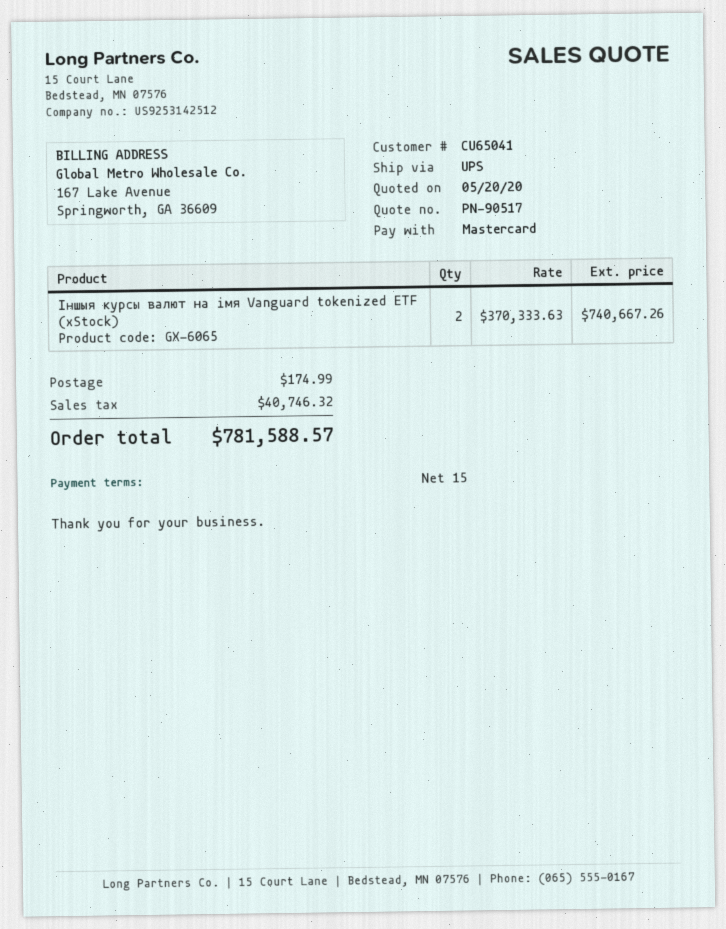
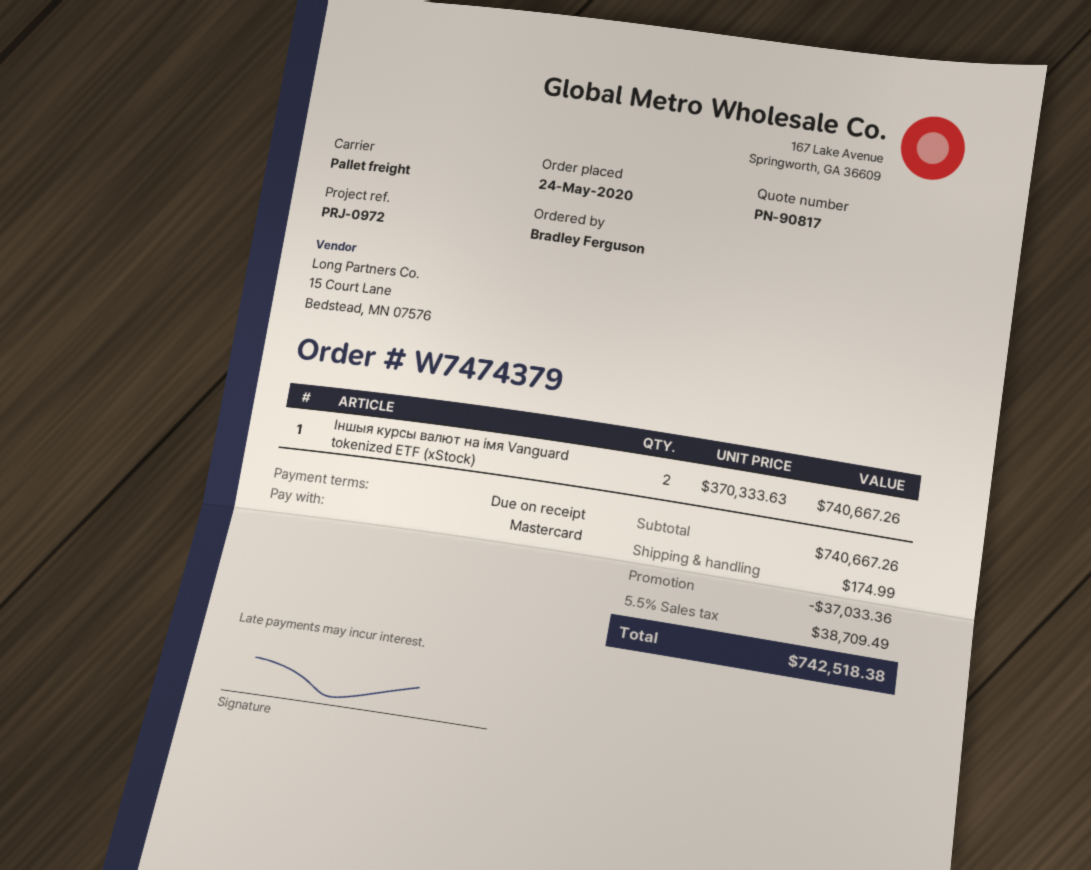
quote number: PN-90517 -> PN-90817
payment terms: 15 days -> on receipt
shipping method: UPS -> pallet freight
discount: none -> 37033.36
tax: 40746.32 -> 38709.49
total: 781588.57 -> 742518.38

